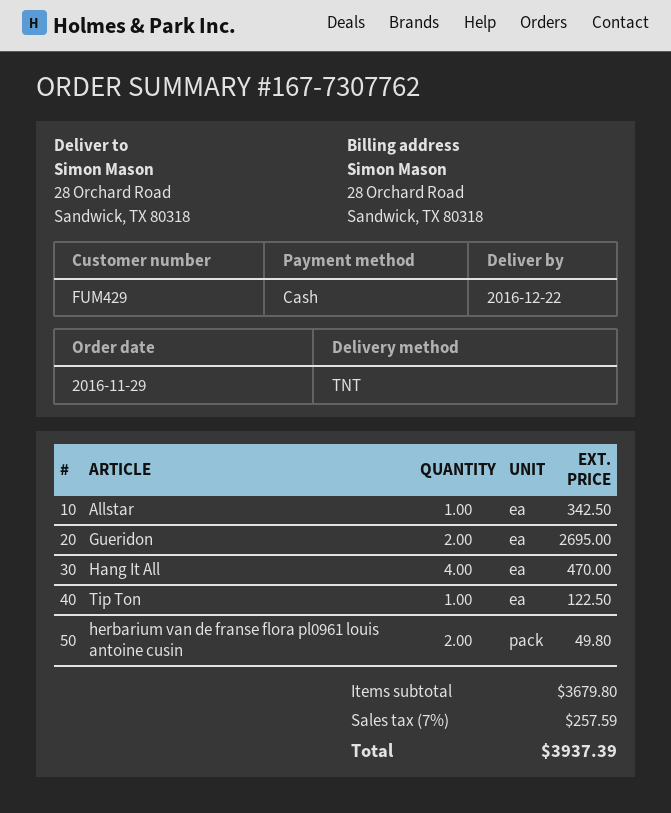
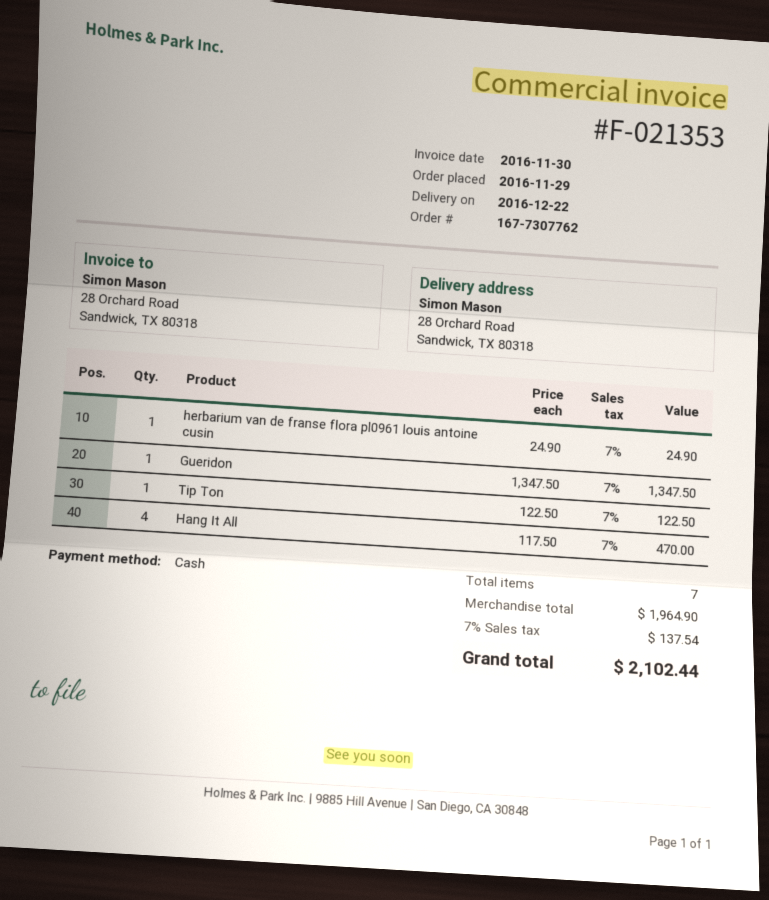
Allstar: 1 for 342.50 -> none
Gueridon: 2 for 2695.00 -> 1 for 1347.50
herbarium van de franse flora pl0961 louis antoine cusin: 2 for 49.80 -> 1 for 24.90
subtotal: 3679.80 -> 1964.90
tax: 7% = 257.59 -> 7% = 137.54
total: 3937.39 -> 2102.44

